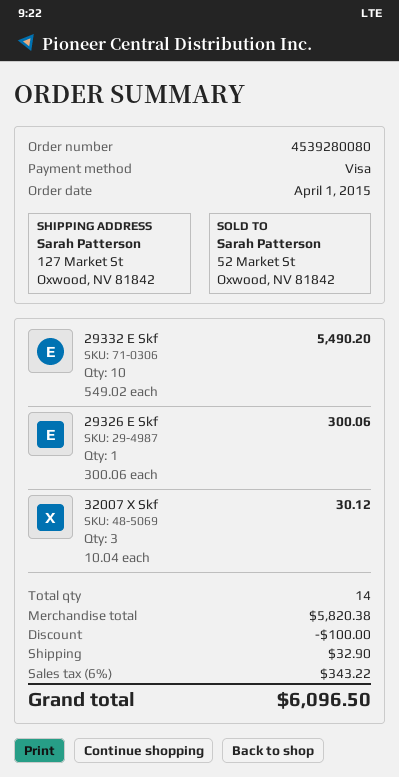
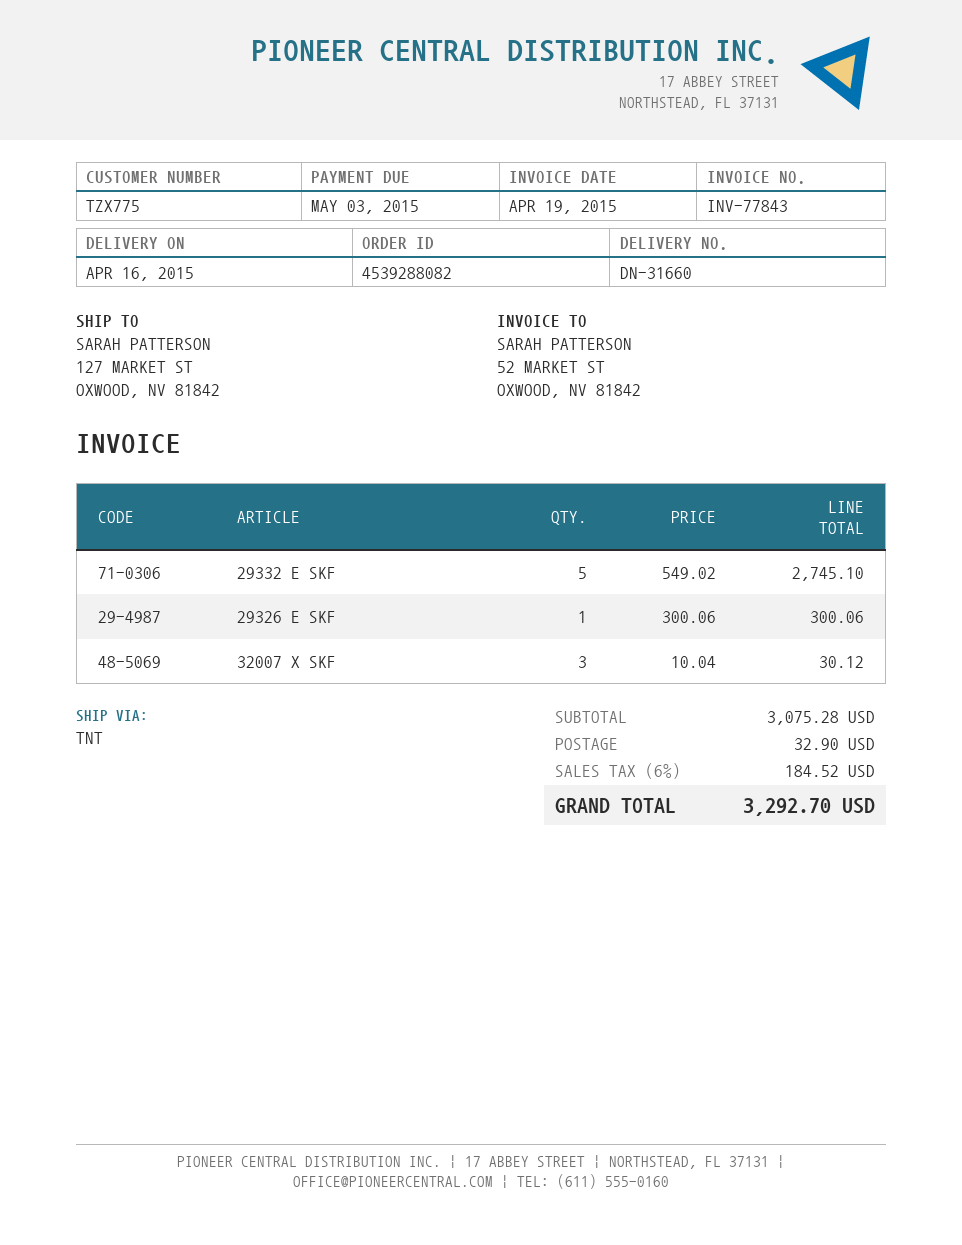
order number: 4539280080 -> 4539288082
29332 E Skf: 10 x 549.02 = 5490.20 -> 5 x 549.02 = 2745.10
subtotal: 5820.38 -> 3075.28
discount: 100.00 -> none
tax: 6% = 343.22 -> 6% = 184.52
total: 6096.50 -> 3292.70

